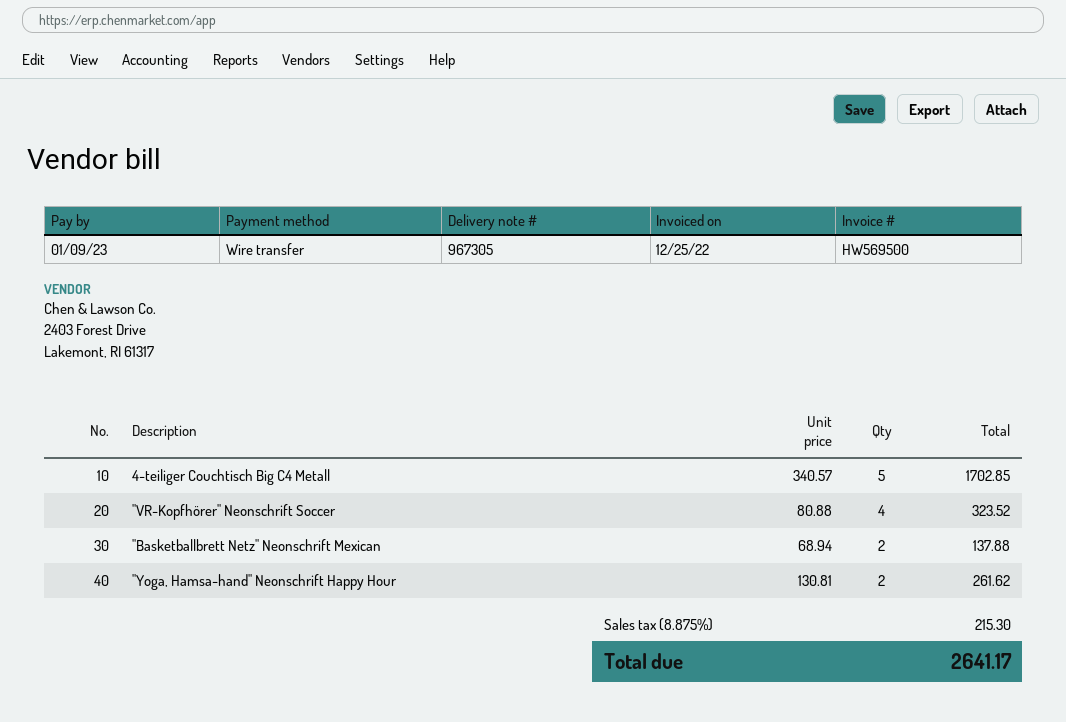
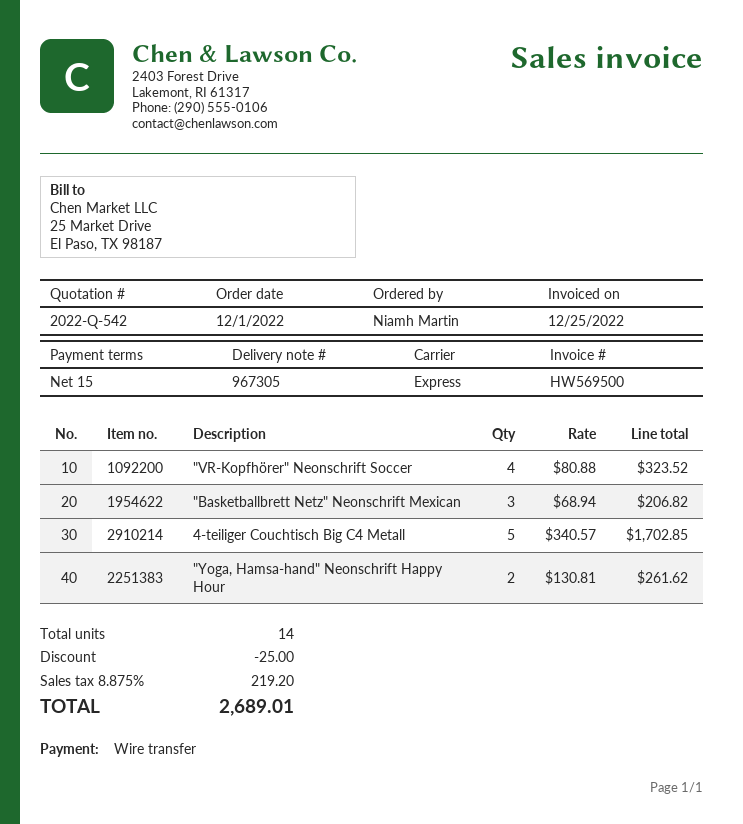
"Basketballbrett Netz" Neonschrift Mexican: 2 x 68.94 = 137.88 -> 3 x 68.94 = 206.82
discount: none -> 25.00
tax: 8.875% = 215.30 -> 8.875% = 219.20
total: 2641.17 -> 2689.01

